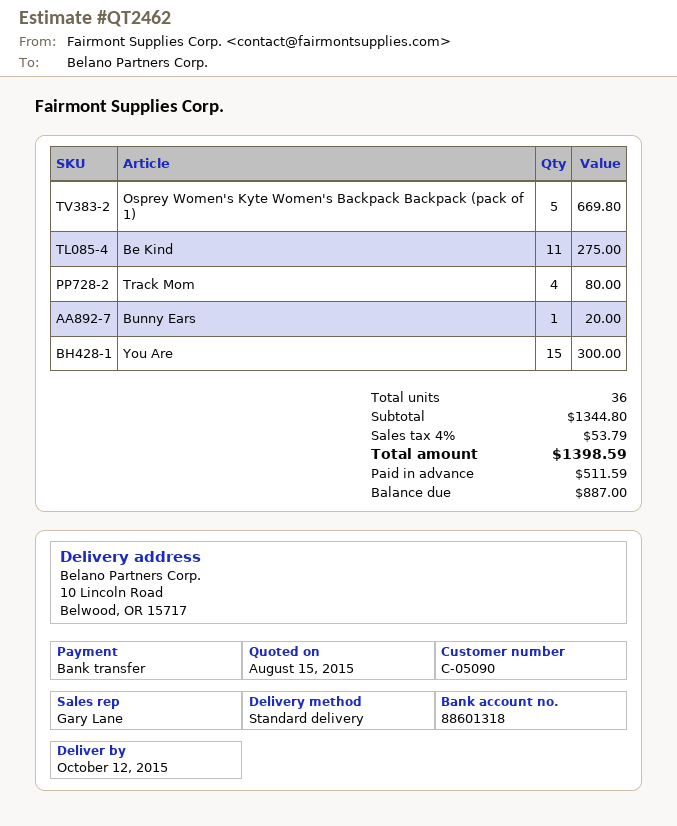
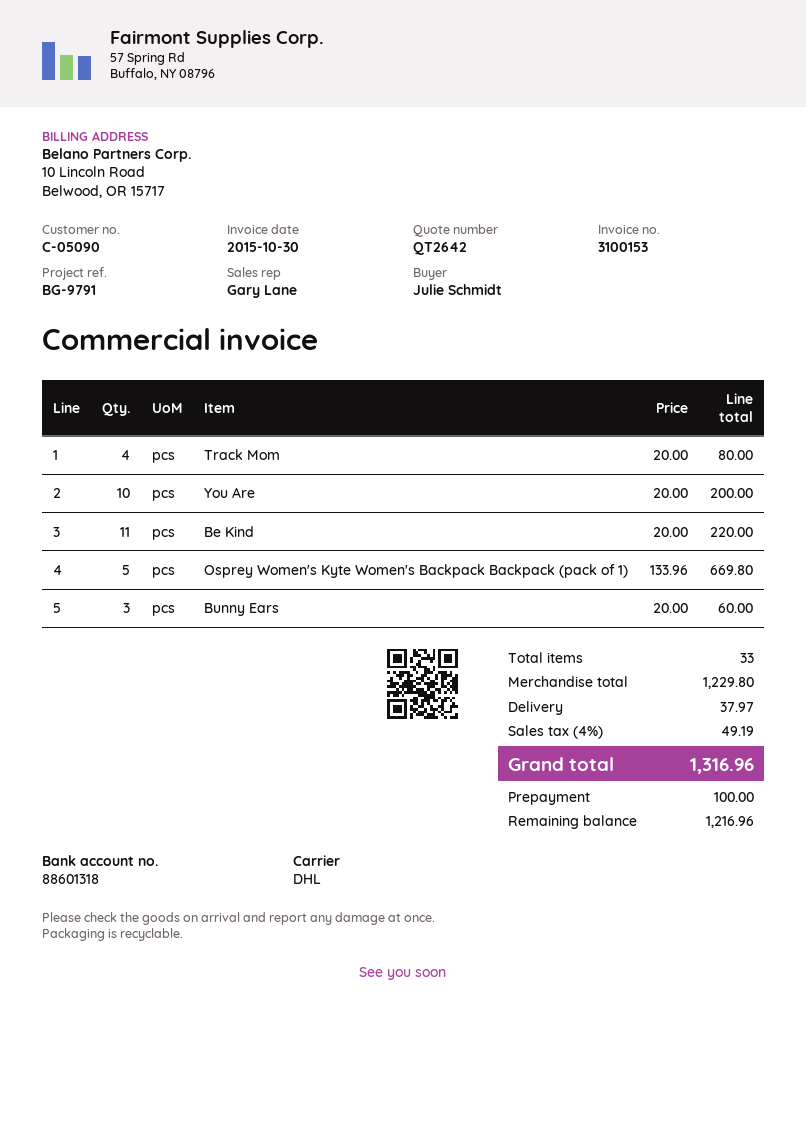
quote number: QT2462 -> QT2642
shipping method: standard -> DHL
Be Kind: 11 for 275.00 -> 11 for 220.00
Bunny Ears: 1 for 20.00 -> 3 for 60.00
You Are: 15 for 300.00 -> 10 for 200.00
total quantity: 36 -> 33
subtotal: 1344.80 -> 1229.80
shipping: none -> 37.97
tax: 4% = 53.79 -> 4% = 49.19
total: 1398.59 -> 1316.96
deposit: 511.59 -> 100.00
balance: 887.00 -> 1216.96

